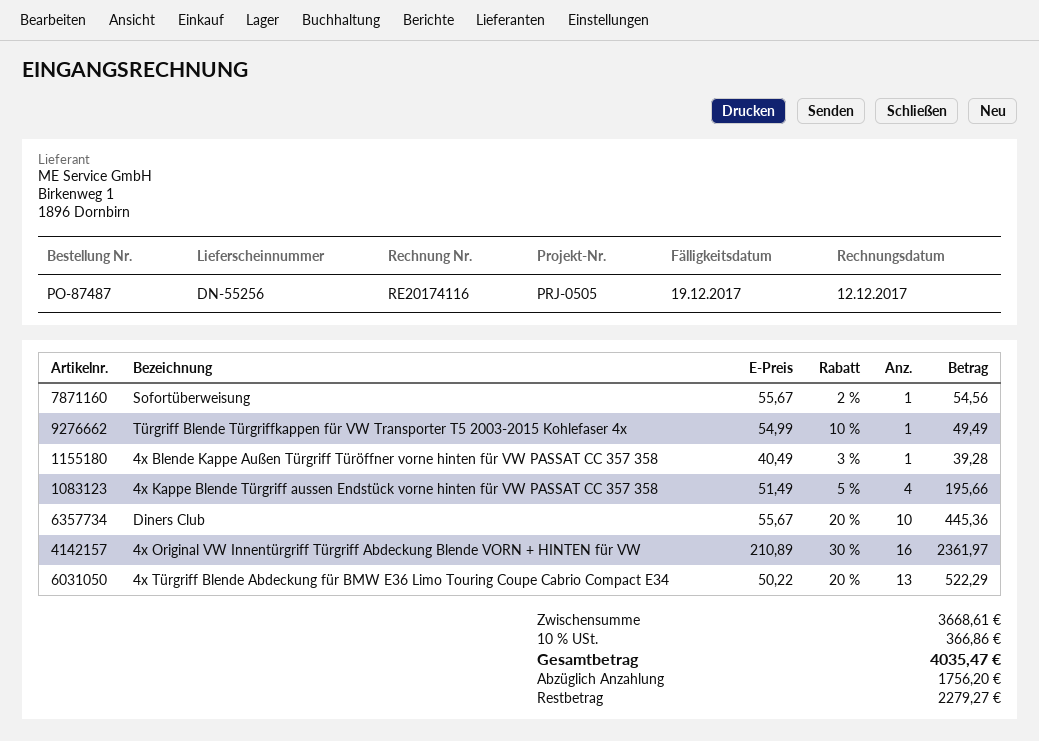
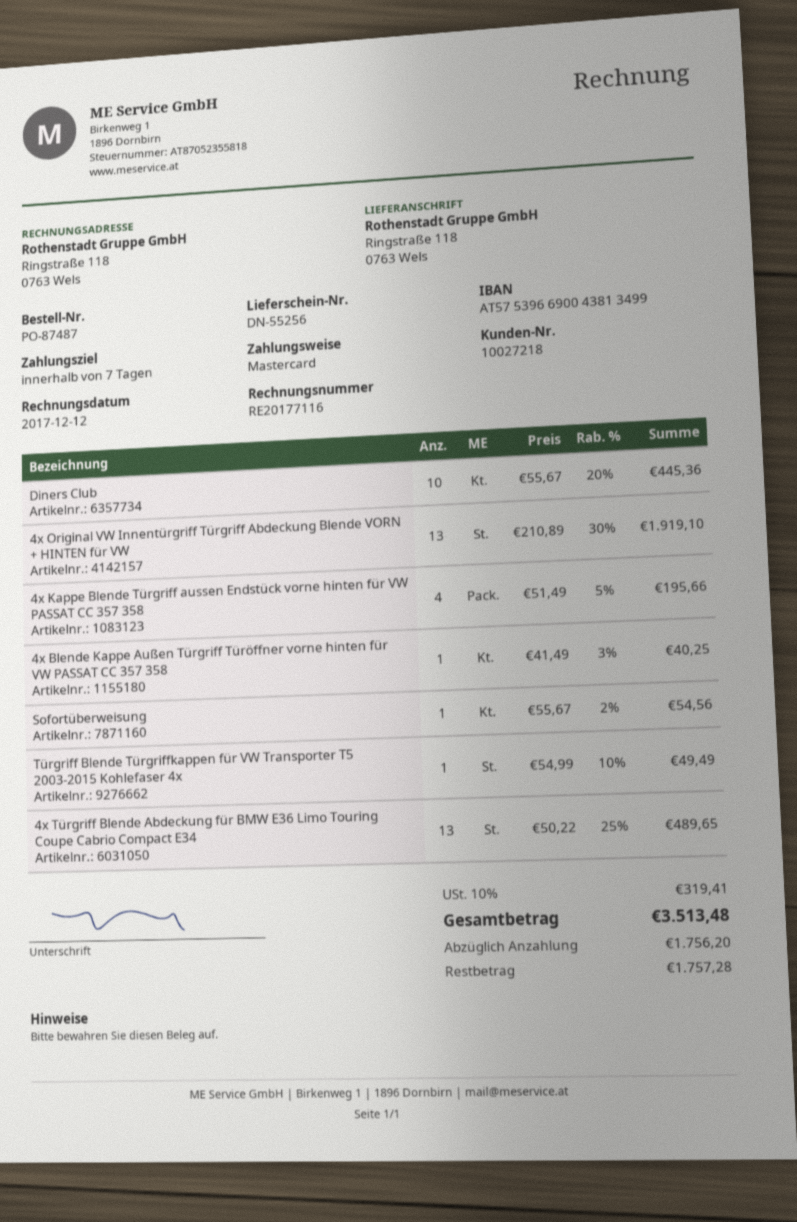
invoice number: RE20174116 -> RE20177116
4x Blende Kappe Außen Türgriff Türöffner vorne hinten für VW PASSAT CC 357 358: 1 x 40.49 - 3% = 39.28 -> 1 x 41.49 - 3% = 40.25
4x Original VW Innentürgriff Türgriff Abdeckung Blende VORN + HINTEN für VW: 16 x 210.89 - 30% = 2361.97 -> 13 x 210.89 - 30% = 1919.10
4x Türgriff Blende Abdeckung für BMW E36 Limo Touring Coupe Cabrio Compact E34: 13 x 50.22 - 20% = 522.29 -> 13 x 50.22 - 25% = 489.65
tax: 10% = 366.86 -> 10% = 319.41
total: 4035.47 -> 3513.48
balance: 2279.27 -> 1757.28

